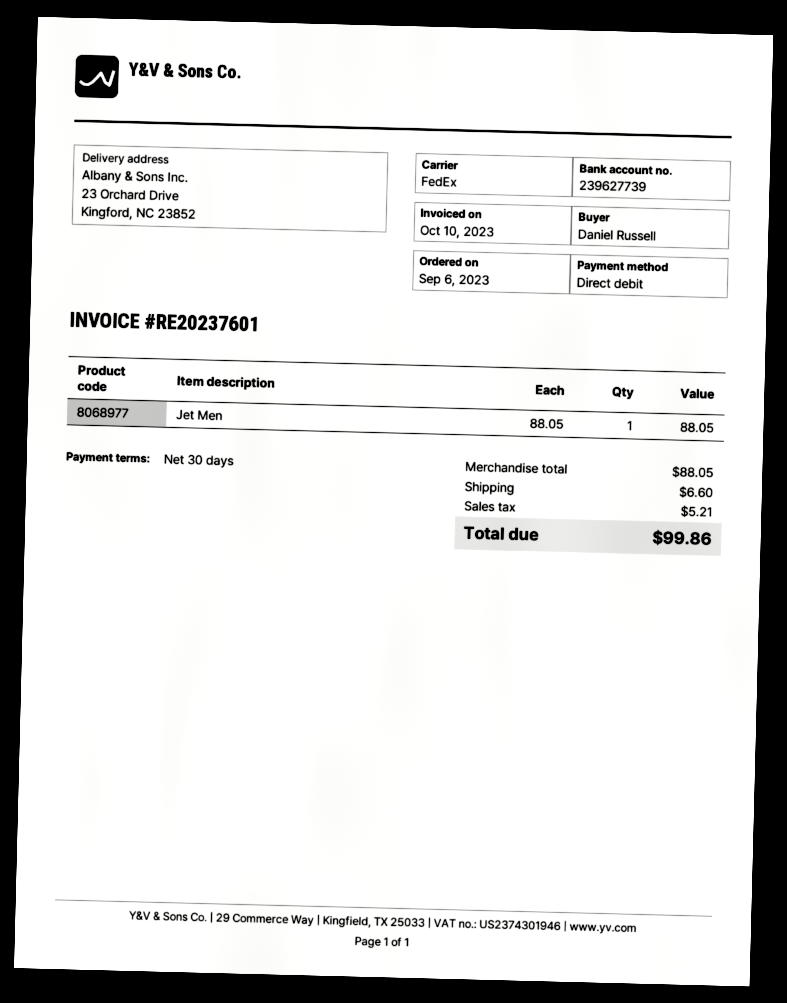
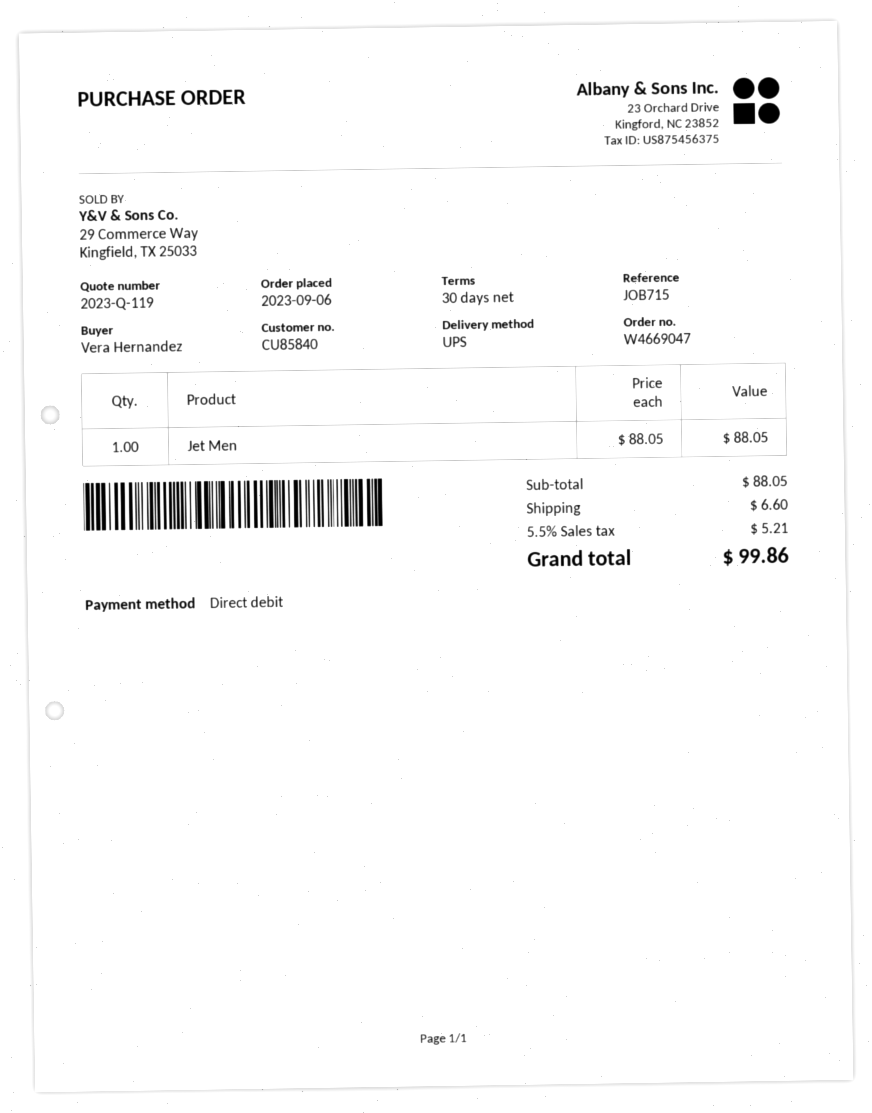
ordered by: Daniel Russell -> Vera Hernandez
shipping method: FedEx -> UPS

